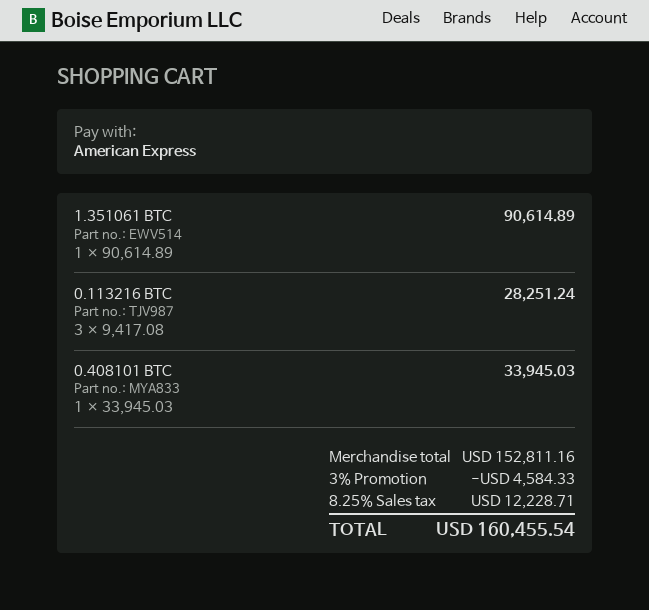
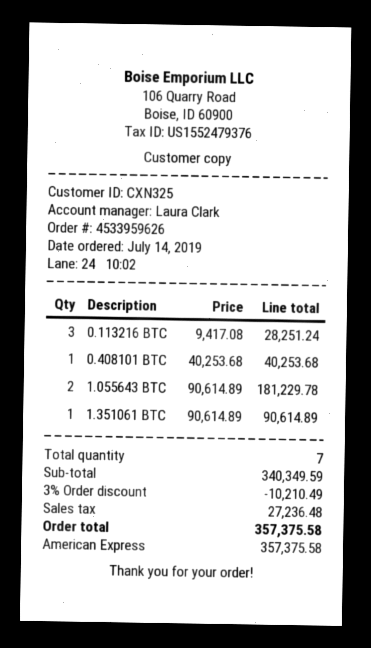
0.408101 BTC: 1 x 33945.03 = 33945.03 -> 1 x 40253.68 = 40253.68
1.055643 BTC: none -> 2 x 90614.89 = 181229.78
subtotal: 152811.16 -> 340349.59
discount: 3% = 4584.33 -> 3% = 10210.49
tax: 12228.71 -> 27236.48
total: 160455.54 -> 357375.58

